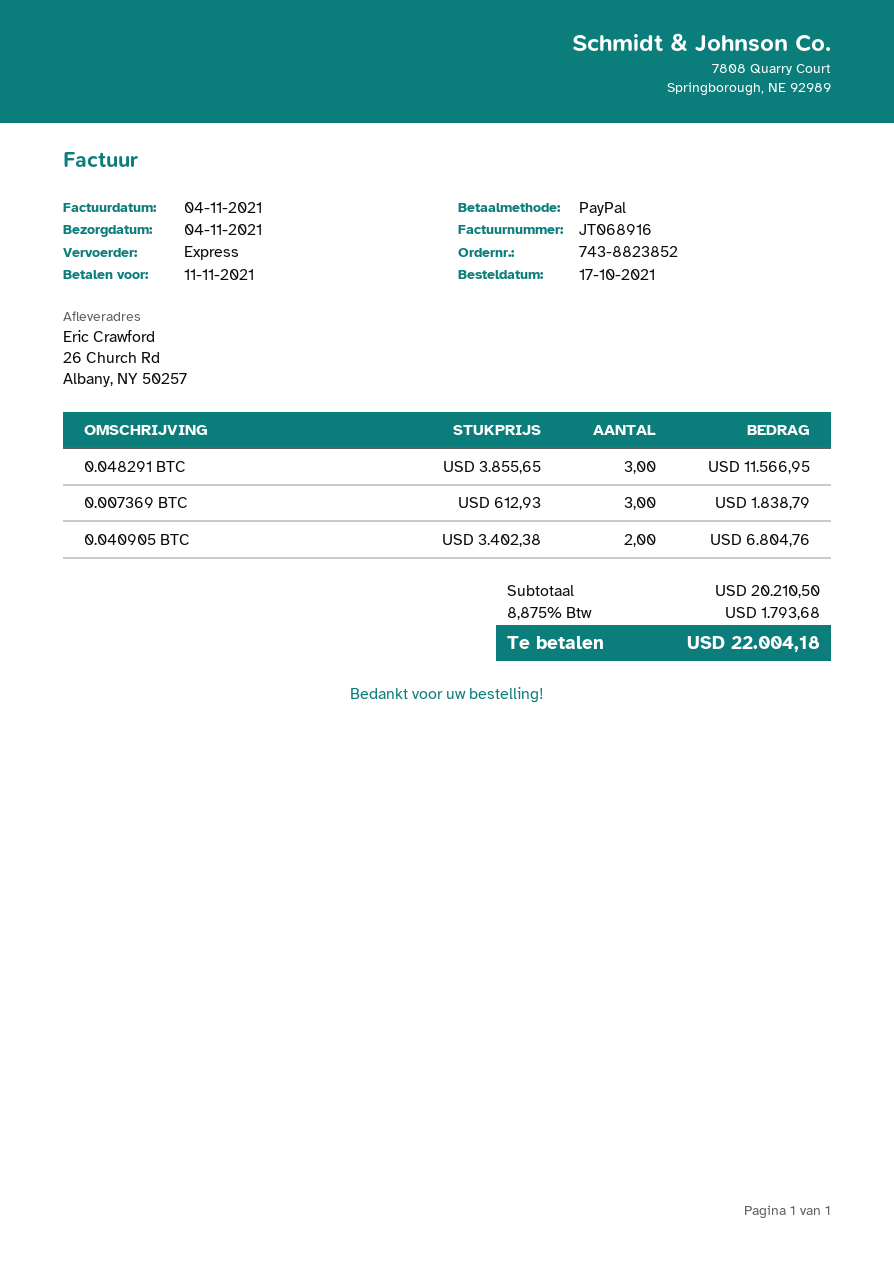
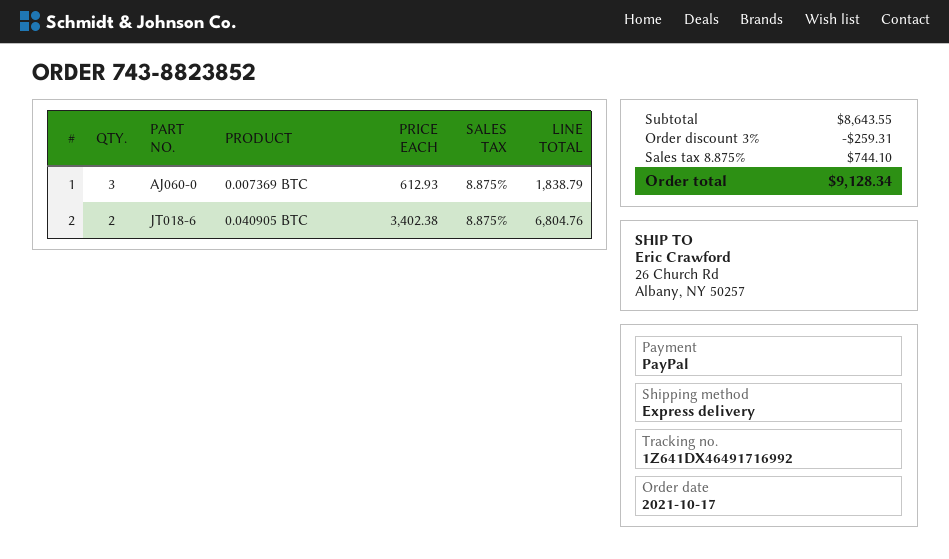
0.048291 BTC: 3 x 3855.65 = 11566.95 -> none
subtotal: 20210.50 -> 8643.55
discount: none -> 3% = 259.31
tax: 8.875% = 1793.68 -> 8.875% = 744.10
total: 22004.18 -> 9128.34

